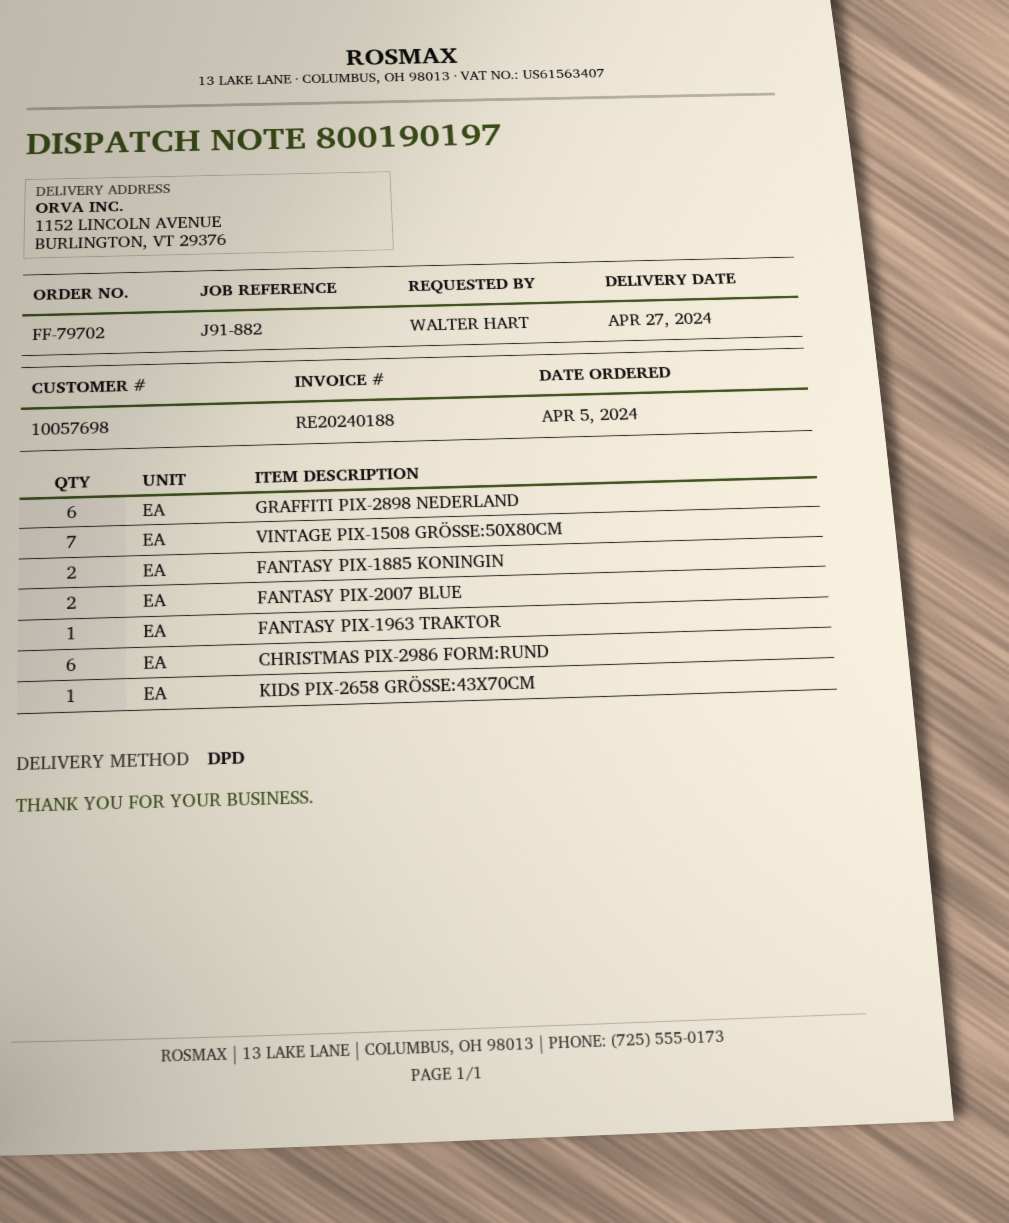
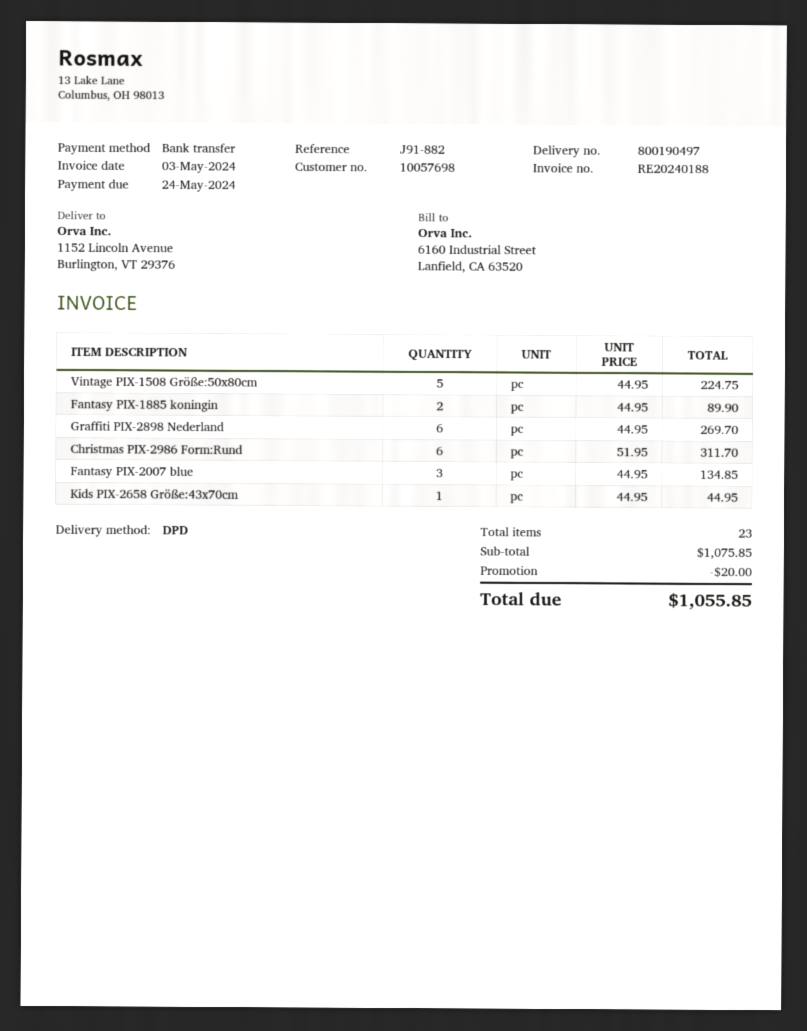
delivery note number: 800190197 -> 800190497
VINTAGE PIX-1508 GRÖSSE:50X80CM: 7 -> 5
FANTASY PIX-2007 BLUE: 2 -> 3
FANTASY PIX-1963 TRAKTOR: 1 -> none

